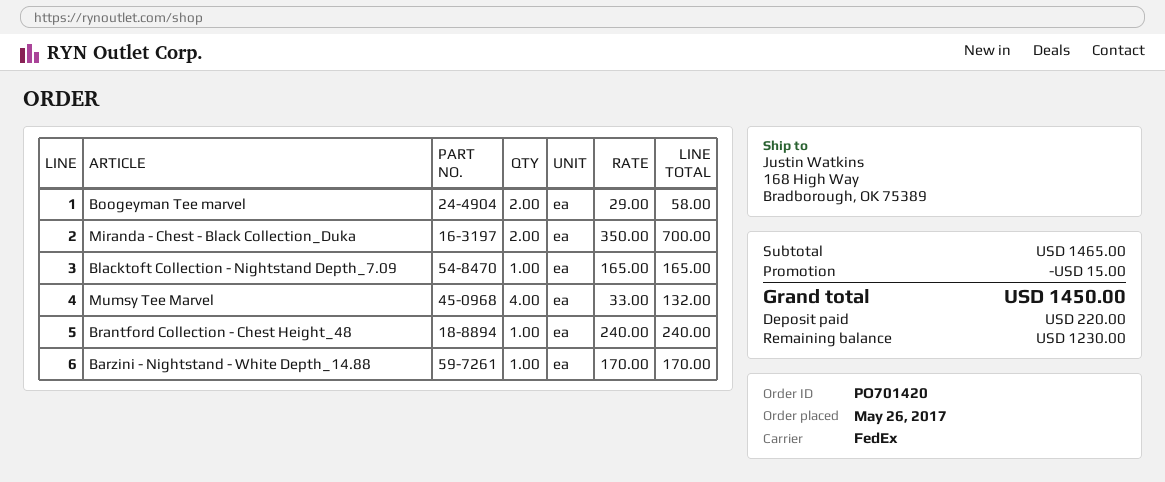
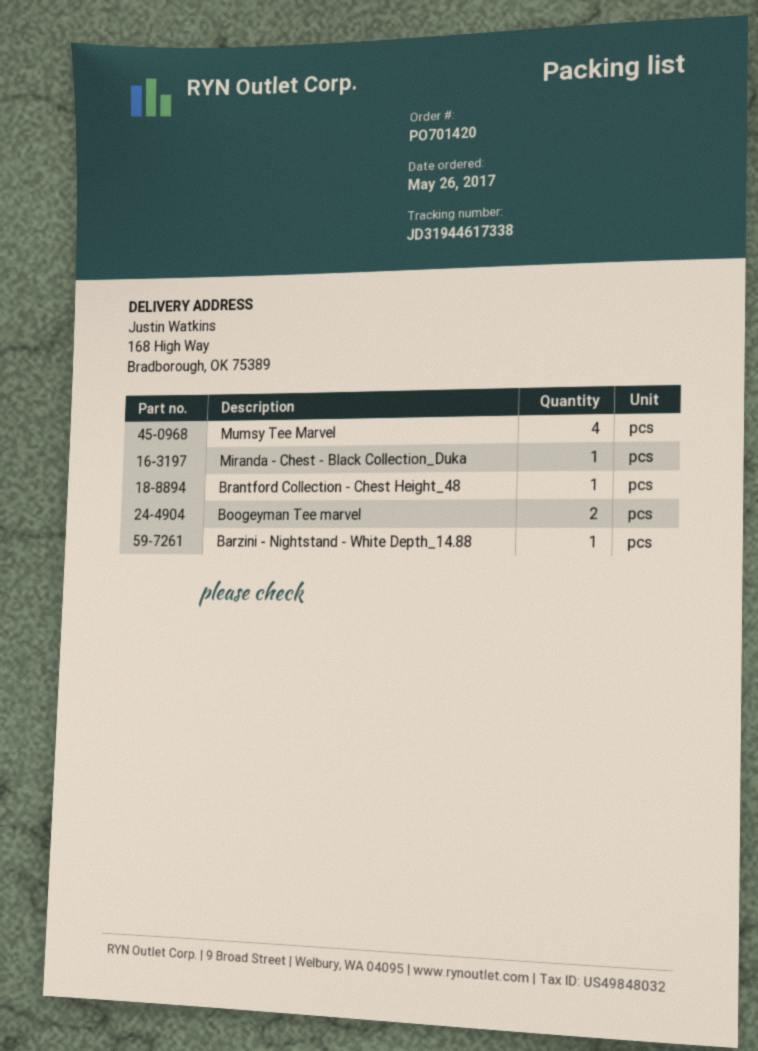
Miranda - Chest - Black Collection_Duka: 2 -> 1
Blacktoft Collection - Nightstand Depth_7.09: 1 -> none

